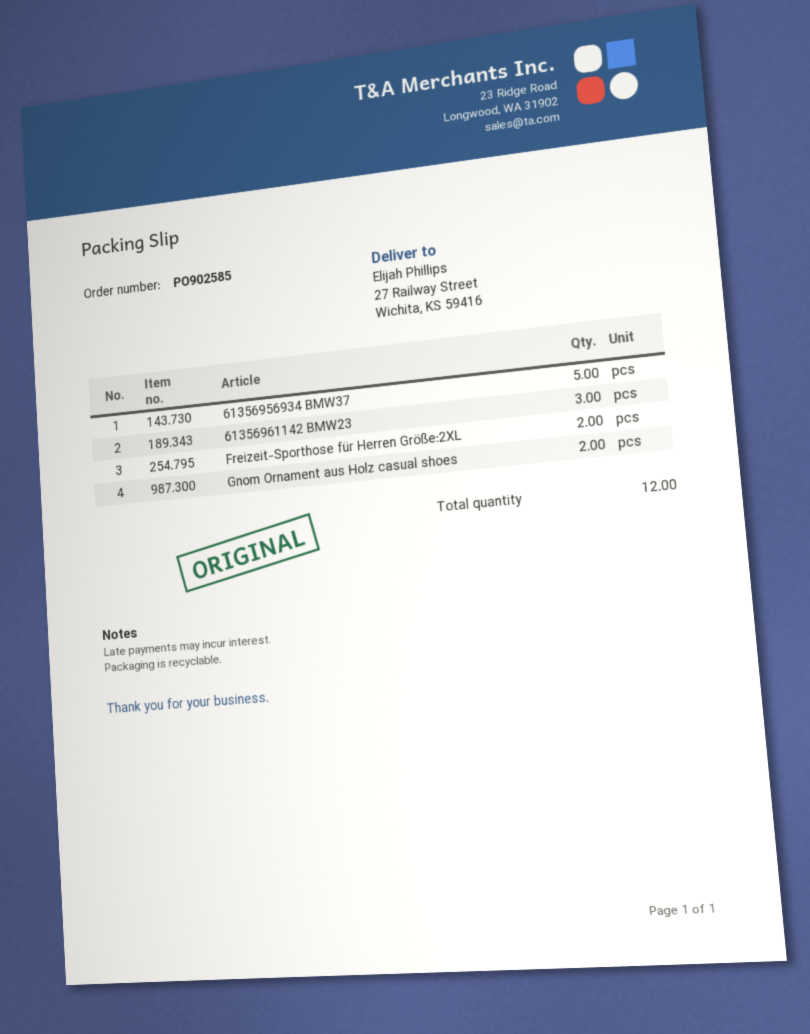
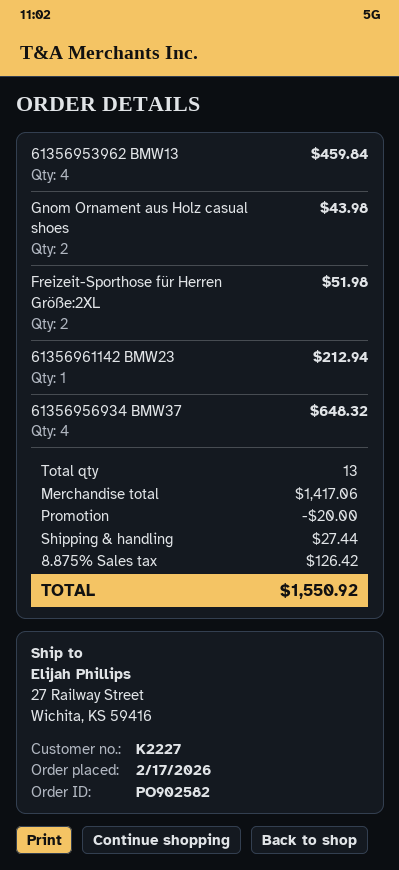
order number: PO902585 -> PO902582
61356956934 BMW37: 5 -> 4
61356961142 BMW23: 3 -> 1
61356953962 BMW13: none -> 4
total quantity: 12 -> 13

